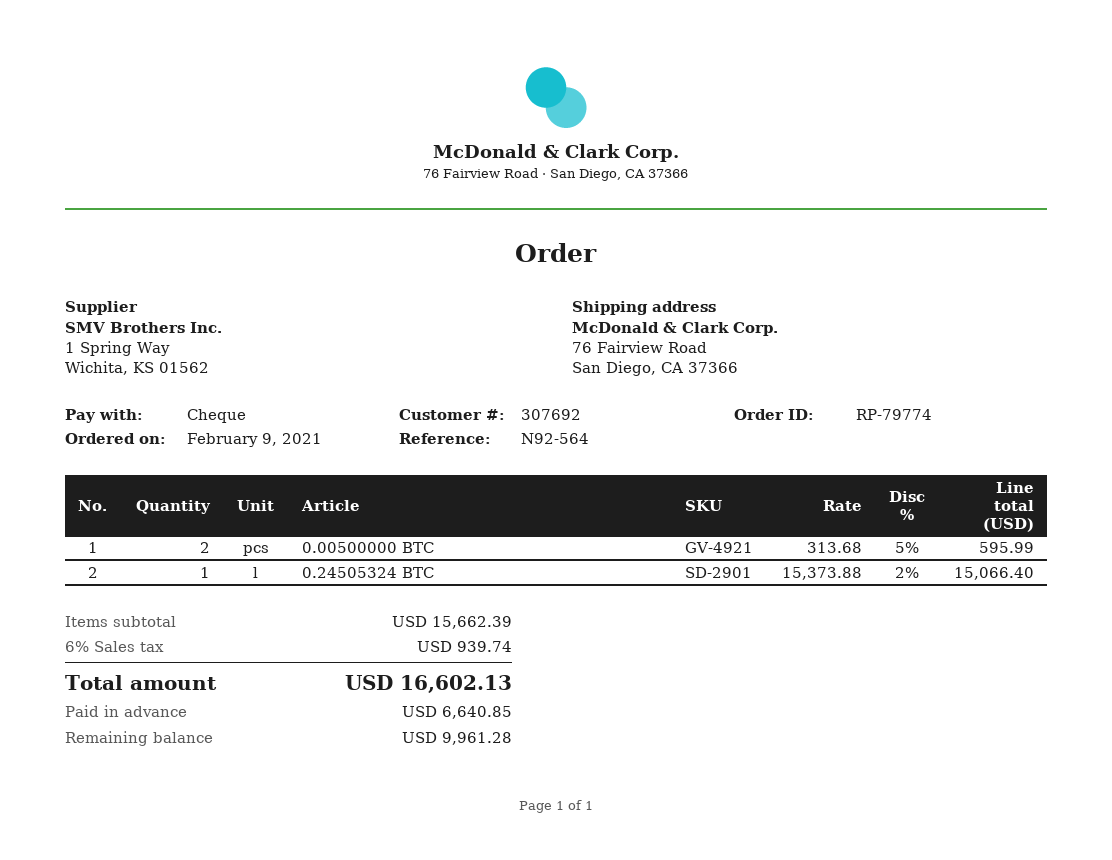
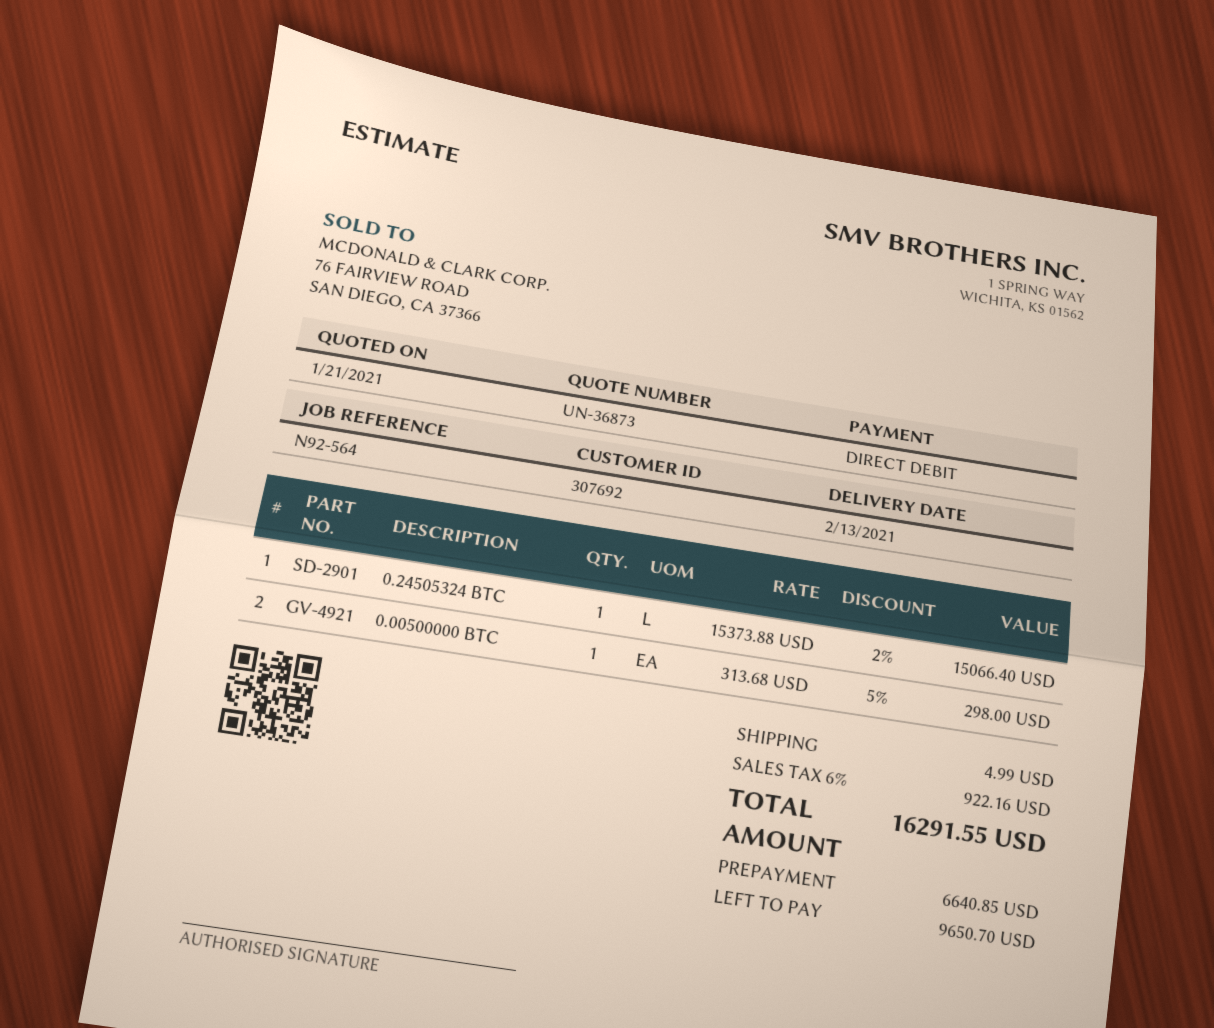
payment method: cheque -> direct debit
0.00500000 BTC: 2 x 313.68 - 5% = 595.99 -> 1 x 313.68 - 5% = 298.00
shipping: none -> 4.99
tax: 6% = 939.74 -> 6% = 922.16
total: 16602.13 -> 16291.55
balance: 9961.28 -> 9650.70

